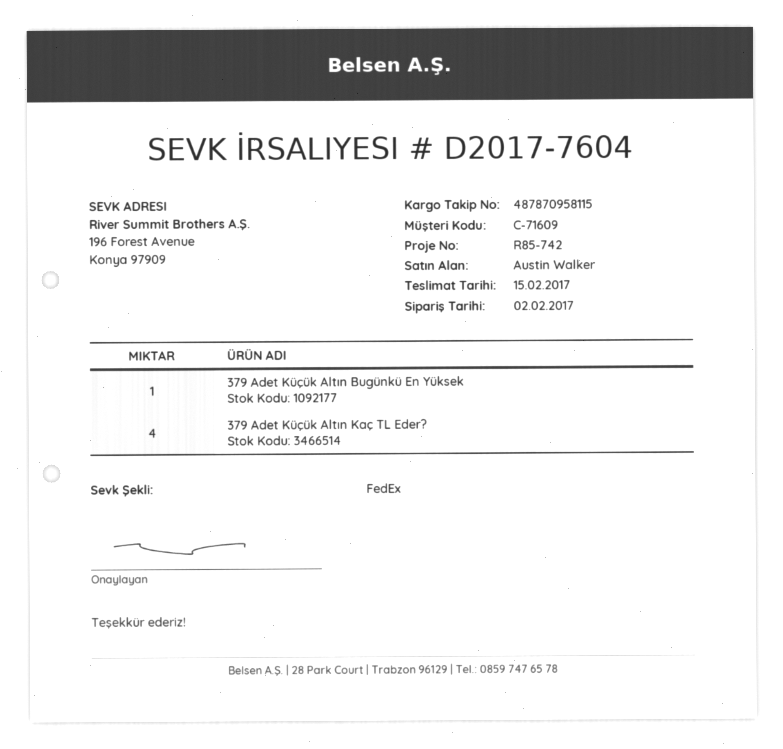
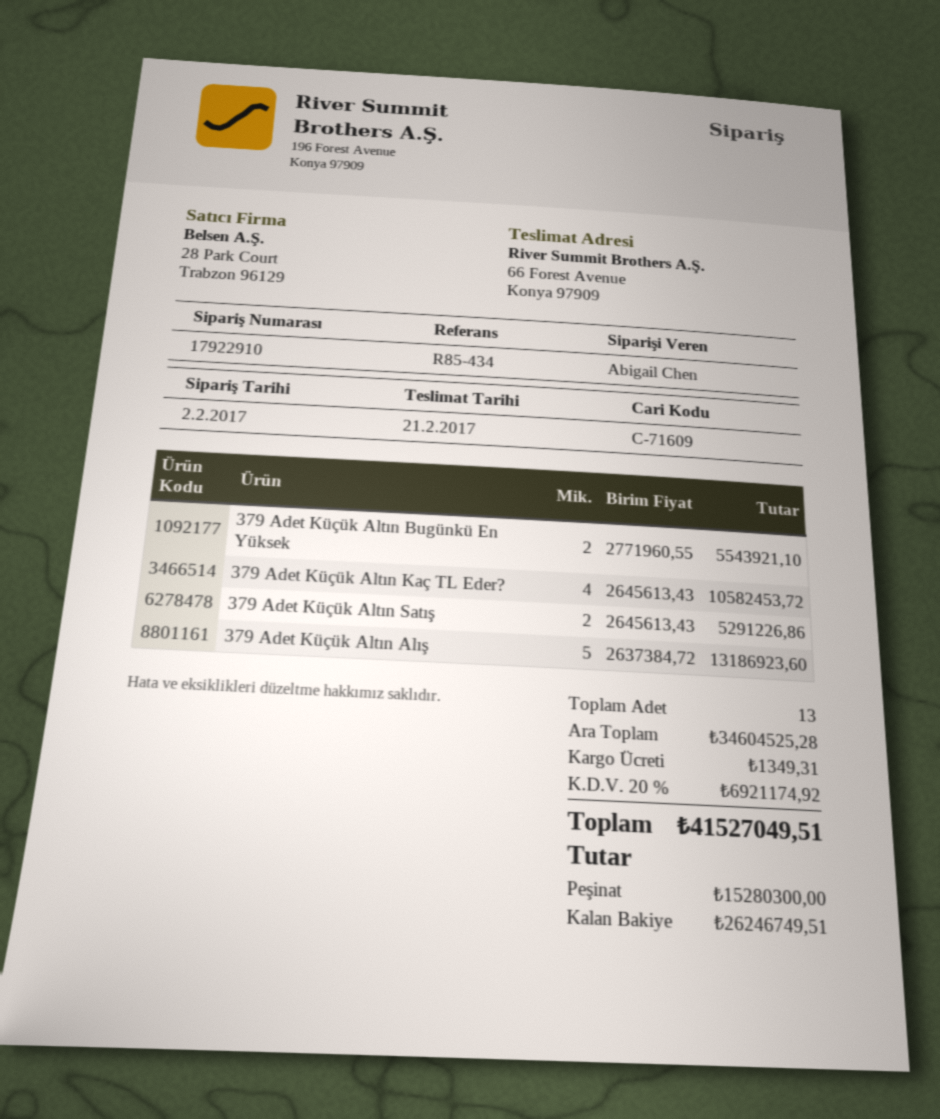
delivery date: 2017-02-15 -> 2017-02-21
reference: R85-742 -> R85-434
ordered by: Austin Walker -> Abigail Chen
ship to: 196 Forest Avenue, Konya 97909 -> 66 Forest Avenue, Konya 97909
379 Adet Küçük Altın Bugünkü En Yüksek: 1 -> 2
379 Adet Küçük Altın Satış: none -> 2
379 Adet Küçük Altın Alış: none -> 5

